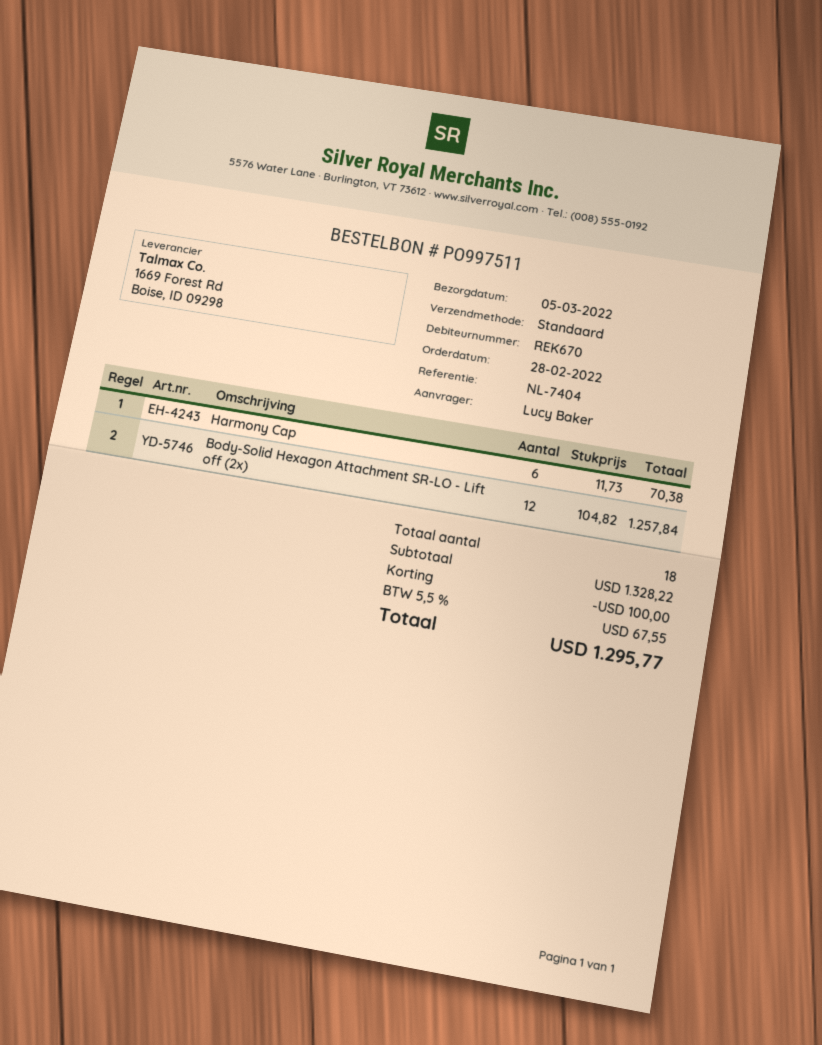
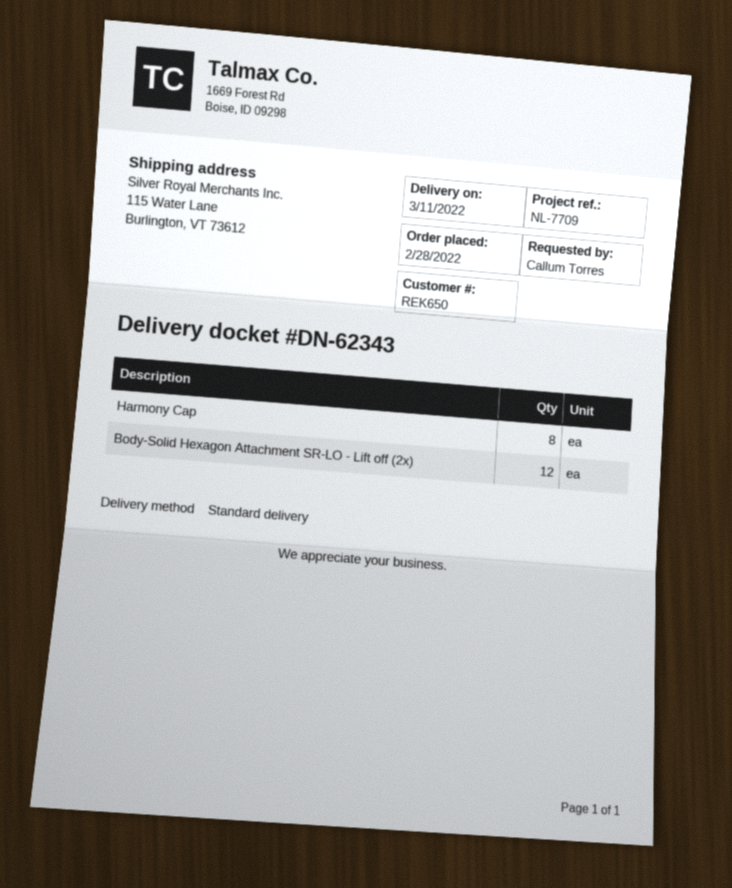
delivery date: 2022-03-05 -> 2022-03-11
customer number: REK670 -> REK650
reference: NL-7404 -> NL-7709
ordered by: Lucy Baker -> Callum Torres
Harmony Cap: 6 -> 8

